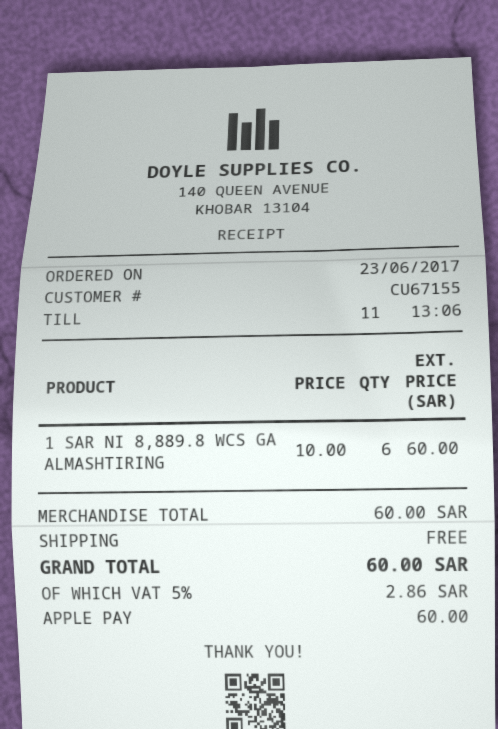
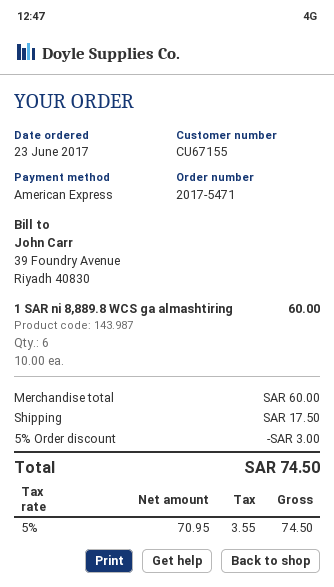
payment method: Apple Pay -> American Express
discount: none -> 5% = 3.00
shipping: 0.00 -> 17.50
tax: 5% = 2.86 -> 5% = 3.55
total: 60.00 -> 74.50

